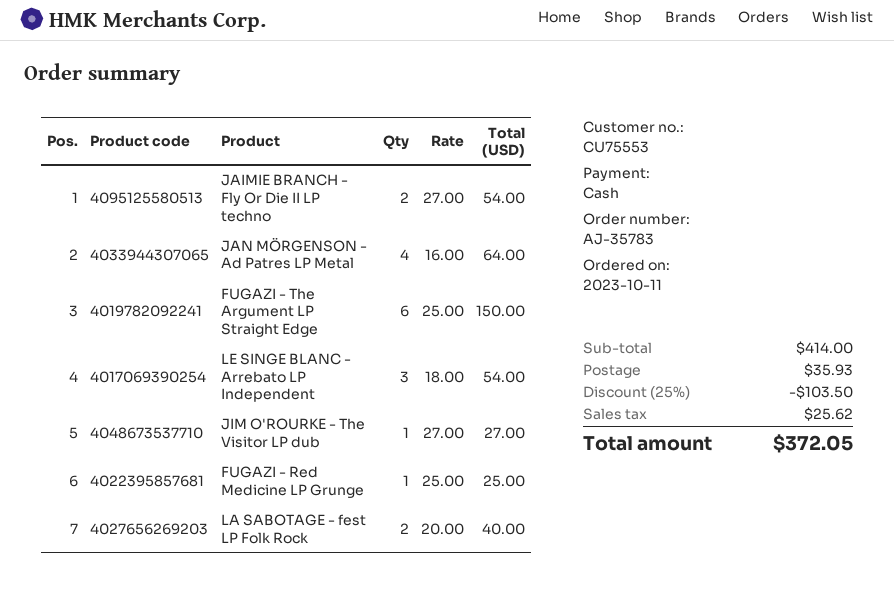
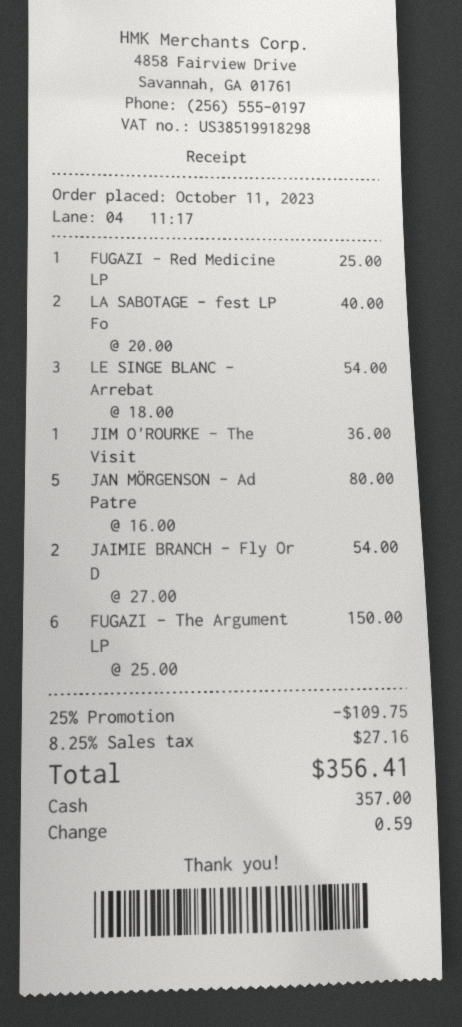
JAN MÖRGENSON - Ad Patres LP Metal: 4 x 16.00 = 64.00 -> 5 x 16.00 = 80.00
JIM O'ROURKE - The Visitor LP dub: 1 x 27.00 = 27.00 -> 1 x 36.00 = 36.00
discount: 25% = 103.50 -> 25% = 109.75
shipping: 35.93 -> none
tax: 25.62 -> 27.16
total: 372.05 -> 356.41

